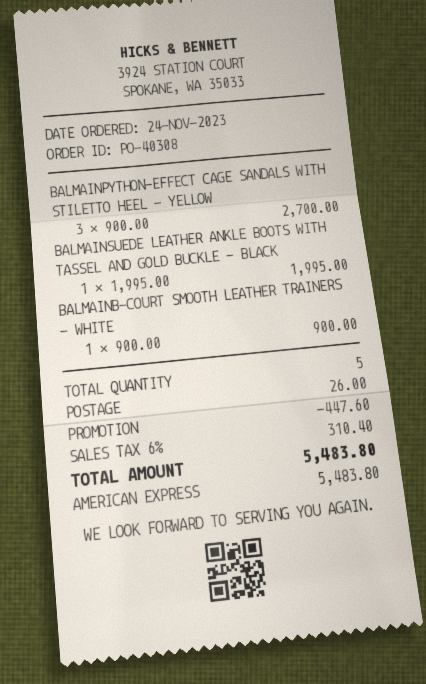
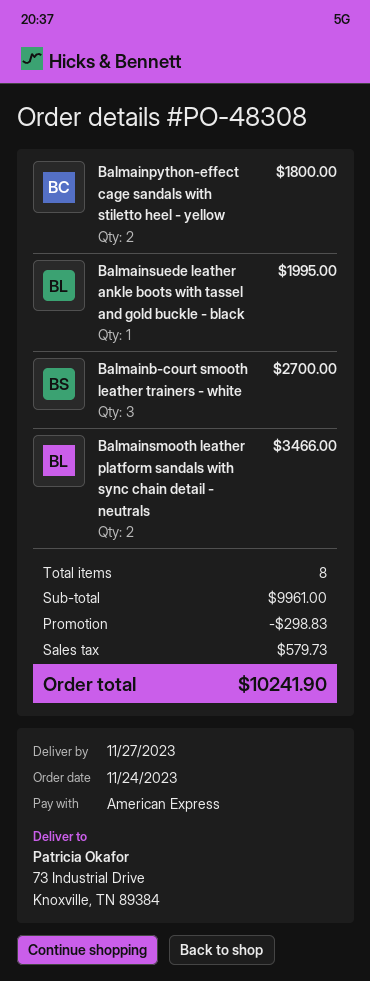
order number: PO-40308 -> PO-48308
BALMAINPYTHON-EFFECT CAGE SANDALS WITH STILETTO HEEL - YELLOW: 3 for 2700.00 -> 2 for 1800.00
BALMAINB-COURT SMOOTH LEATHER TRAINERS - WHITE: 1 for 900.00 -> 3 for 2700.00
Balmainsmooth leather platform sandals with sync chain detail - neutrals: none -> 2 for 3466.00
total quantity: 5 -> 8
discount: 447.60 -> 298.83
shipping: 26.00 -> none
tax: 310.40 -> 579.73
total: 5483.80 -> 10241.90

